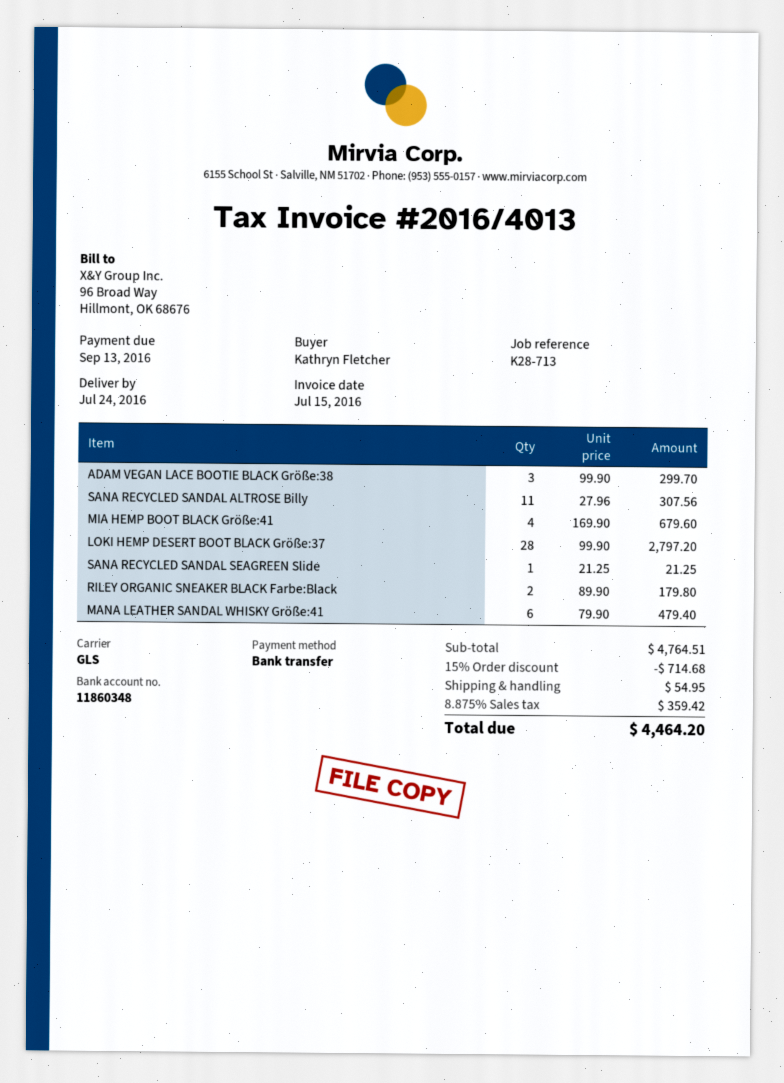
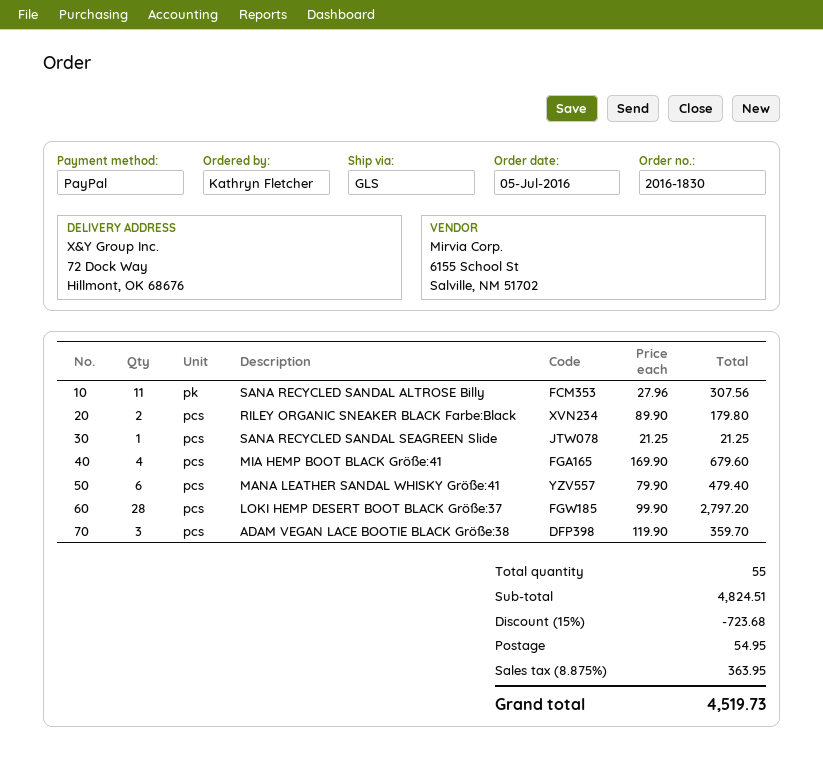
payment method: bank transfer -> PayPal
ADAM VEGAN LACE BOOTIE BLACK Größe:38: 3 x 99.90 = 299.70 -> 3 x 119.90 = 359.70
subtotal: 4764.51 -> 4824.51
discount: 15% = 714.68 -> 15% = 723.68
tax: 8.875% = 359.42 -> 8.875% = 363.95
total: 4464.20 -> 4519.73

